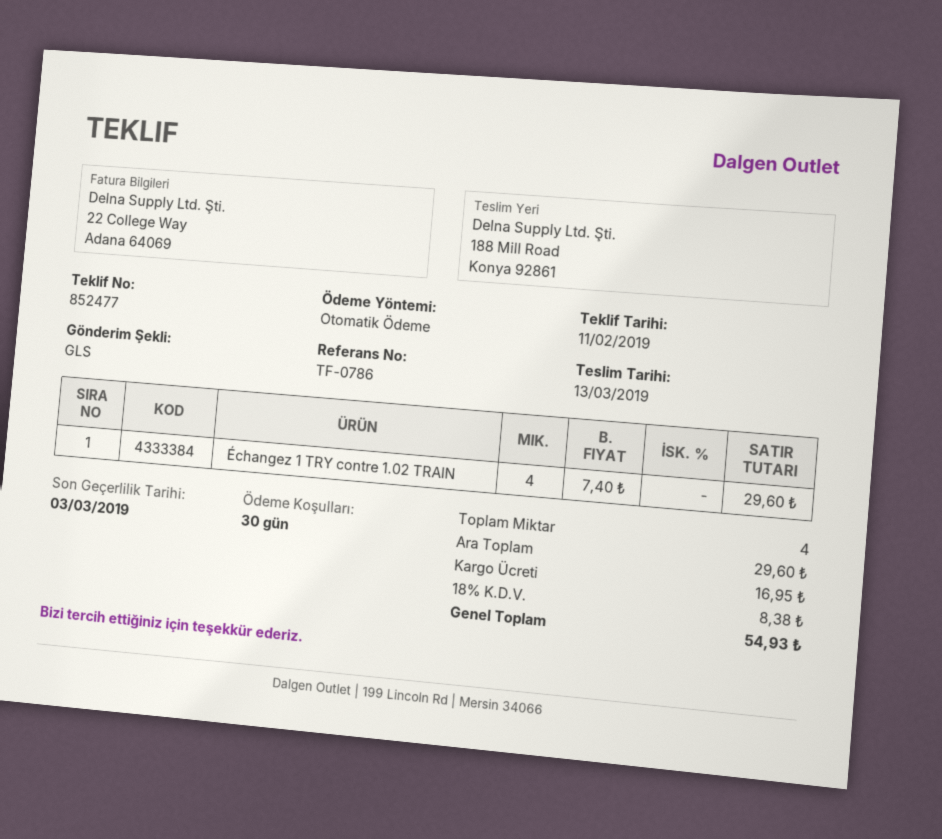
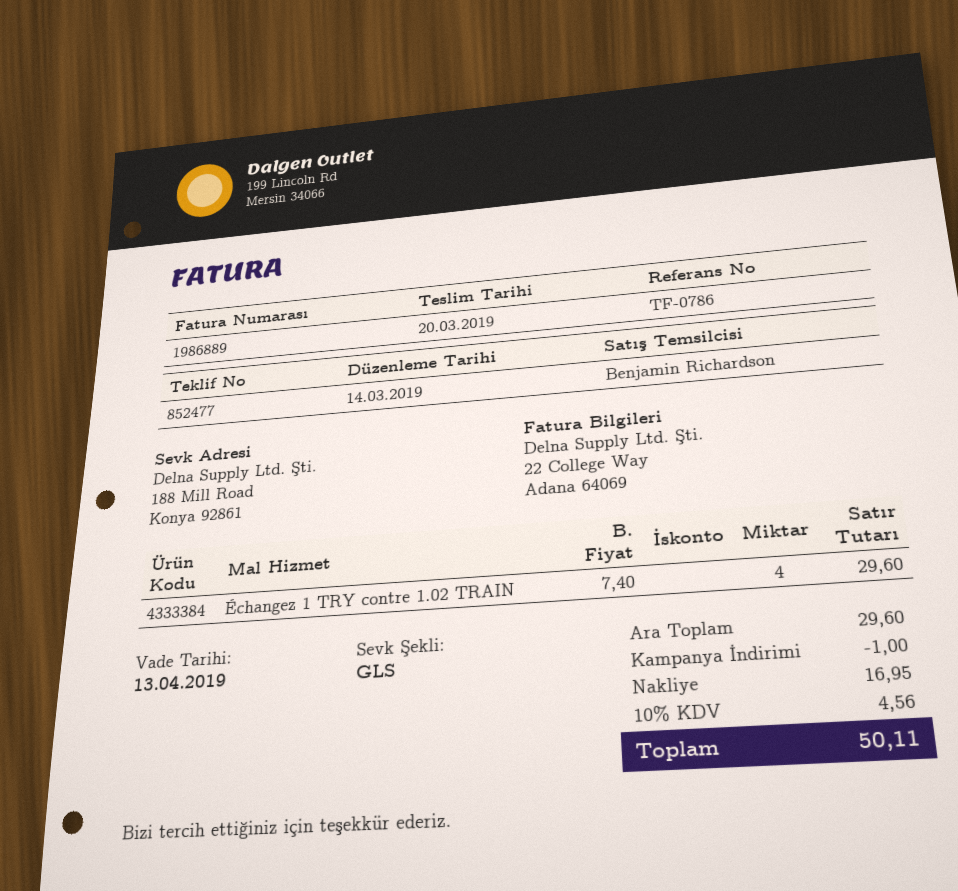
delivery date: 2019-03-13 -> 2019-03-20
discount: none -> 1.00
tax: 18% = 8.38 -> 10% = 4.56
total: 54.93 -> 50.11

